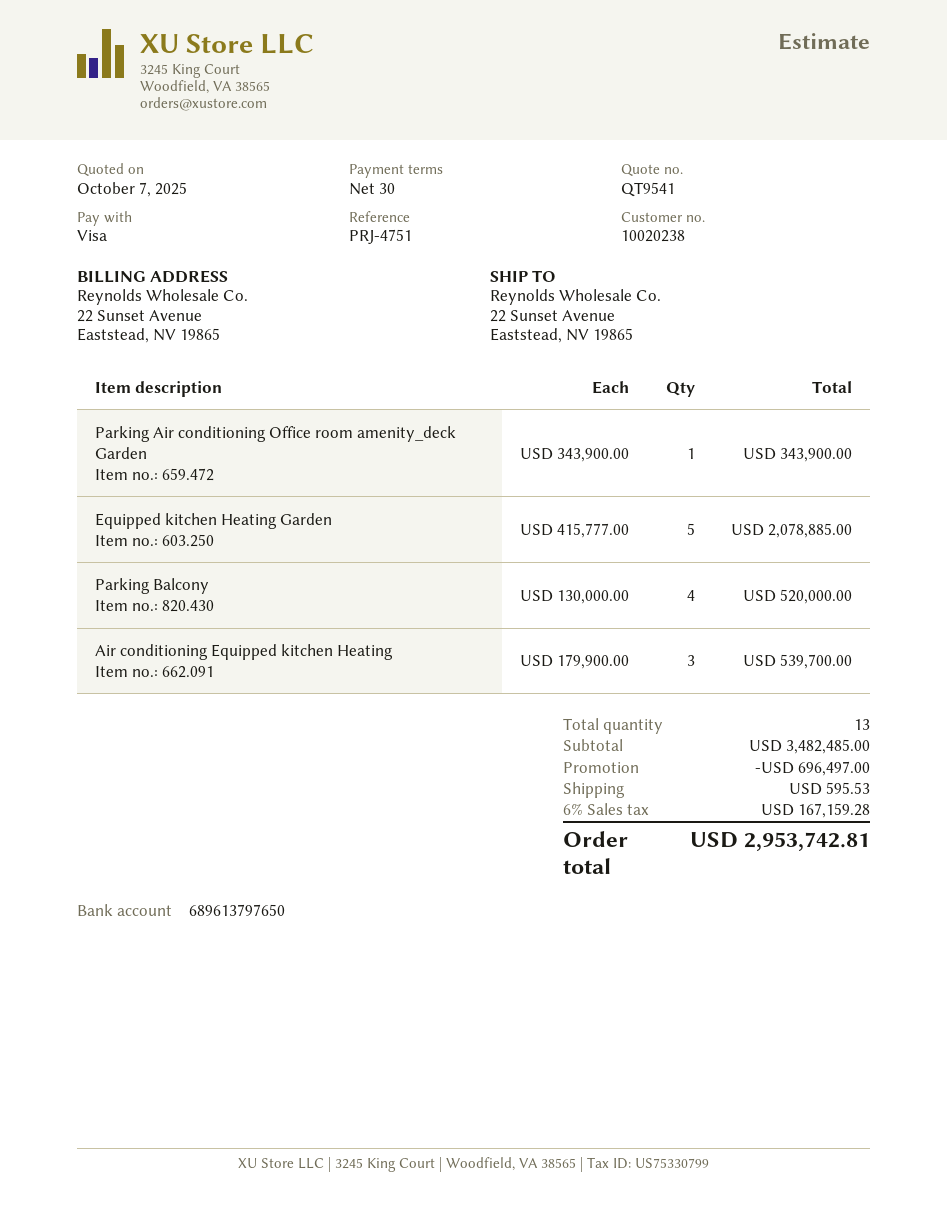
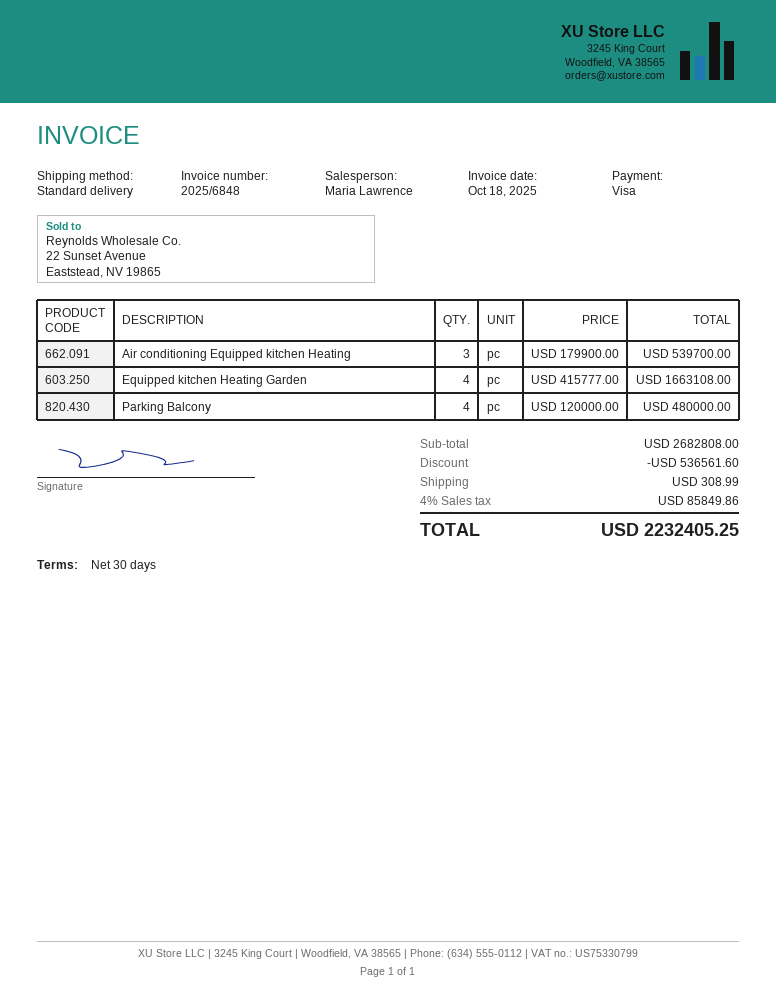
Parking Air conditioning Office room amenity_deck Garden: 1 x 343900.00 = 343900.00 -> none
Equipped kitchen Heating Garden: 5 x 415777.00 = 2078885.00 -> 4 x 415777.00 = 1663108.00
Parking Balcony: 4 x 130000.00 = 520000.00 -> 4 x 120000.00 = 480000.00
subtotal: 3482485.00 -> 2682808.00
discount: 696497.00 -> 536561.60
shipping: 595.53 -> 308.99
tax: 6% = 167159.28 -> 4% = 85849.86
total: 2953742.81 -> 2232405.25

